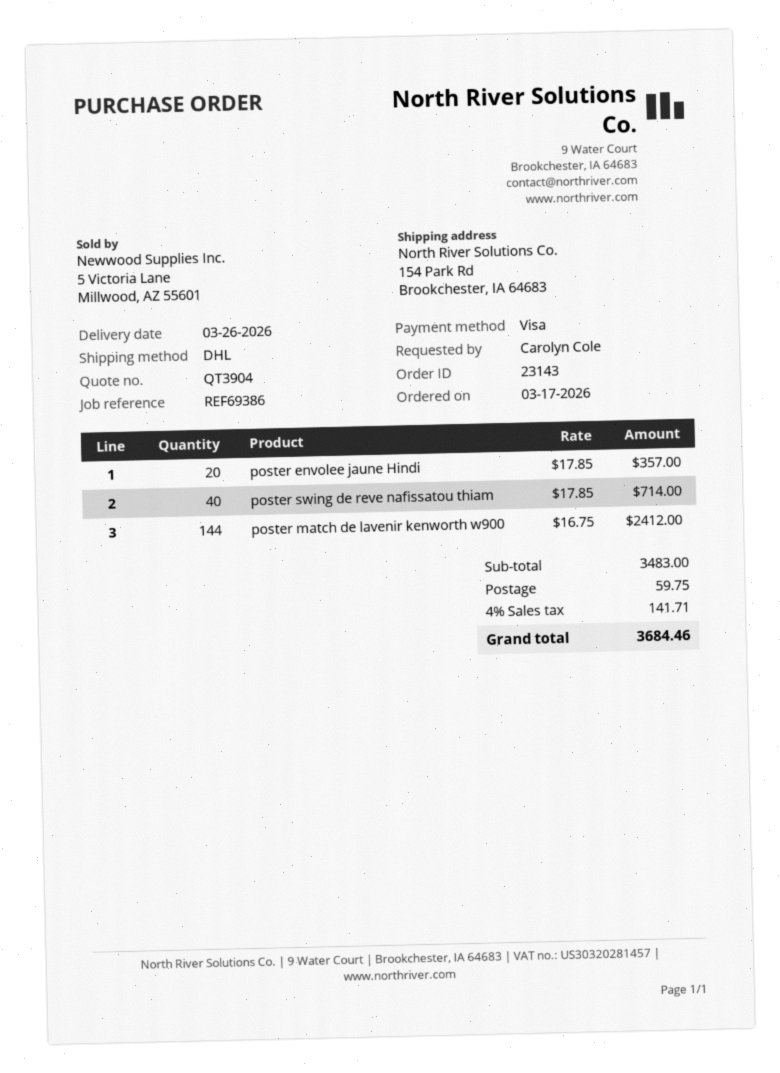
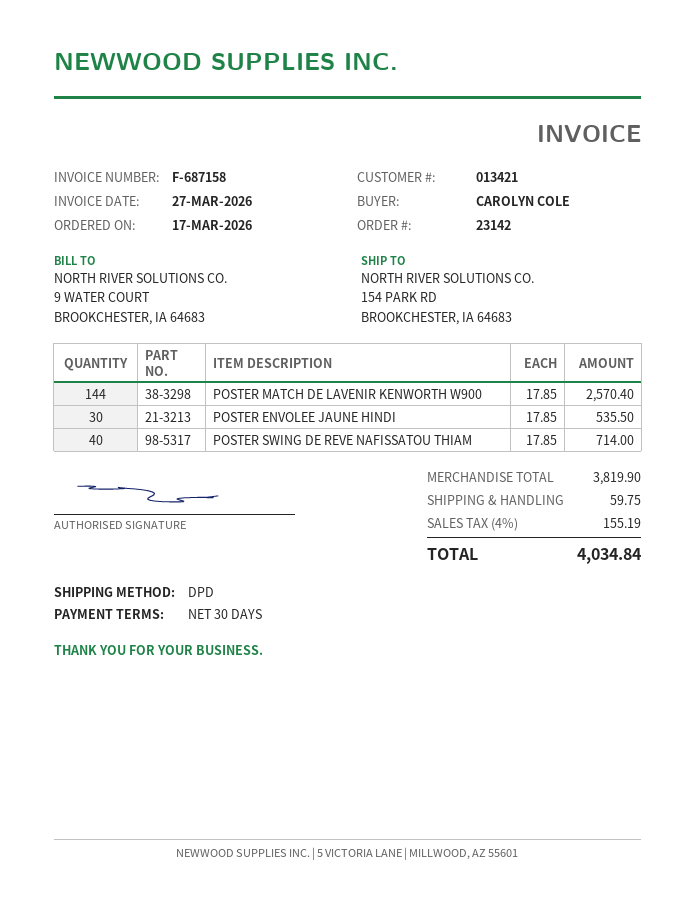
order number: 23143 -> 23142
shipping method: DHL -> DPD
poster envolee jaune Hindi: 20 x 17.85 = 357.00 -> 30 x 17.85 = 535.50
poster match de lavenir kenworth w900: 144 x 16.75 = 2412.00 -> 144 x 17.85 = 2570.40
subtotal: 3483.00 -> 3819.90
tax: 4% = 141.71 -> 4% = 155.19
total: 3684.46 -> 4034.84

